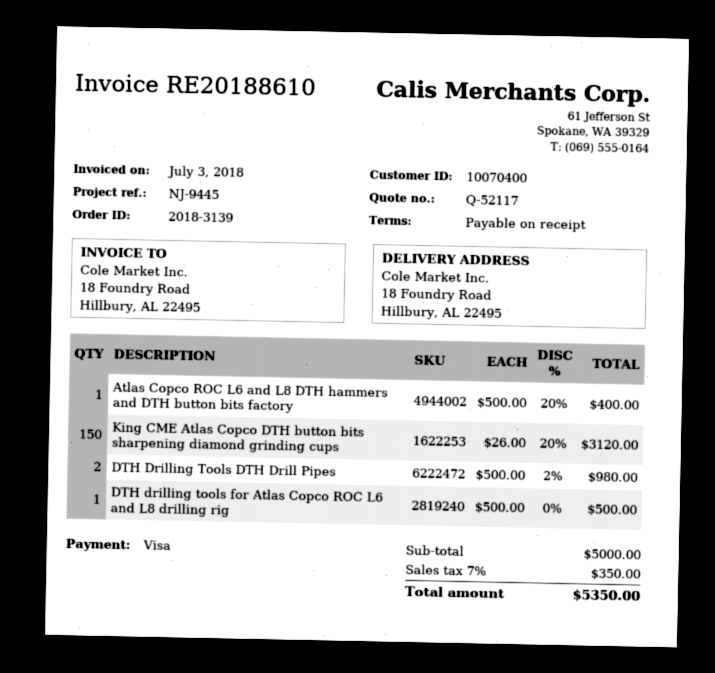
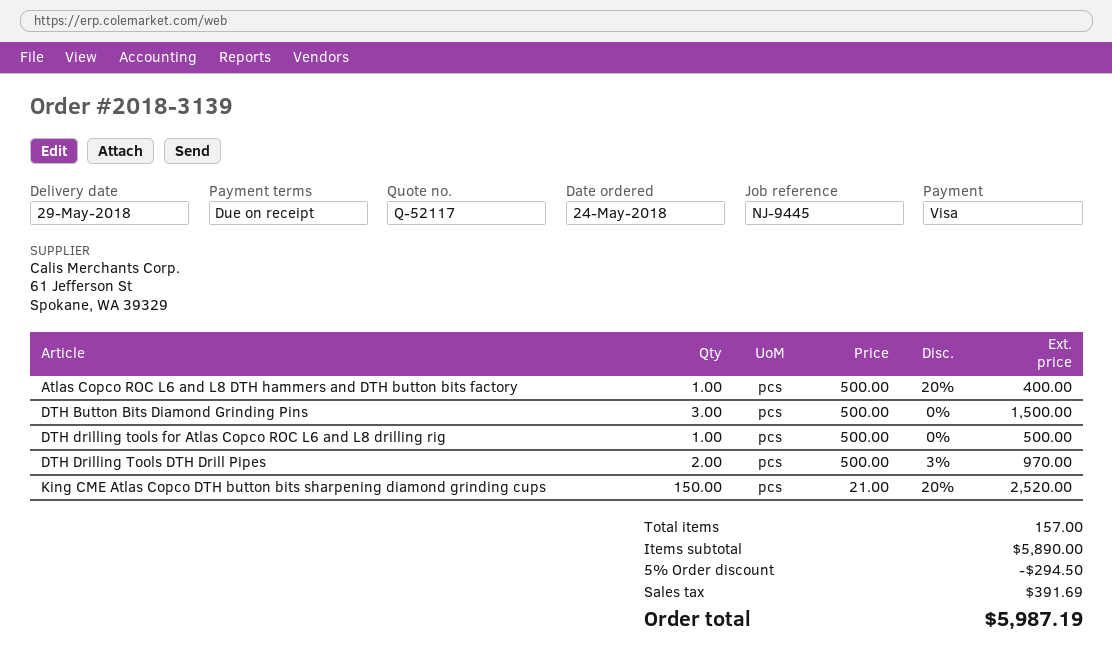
King CME Atlas Copco DTH button bits sharpening diamond grinding cups: 150 x 26.00 - 20% = 3120.00 -> 150 x 21.00 - 20% = 2520.00
DTH Drilling Tools DTH Drill Pipes: 2 x 500.00 - 2% = 980.00 -> 2 x 500.00 - 3% = 970.00
DTH Button Bits Diamond Grinding Pins: none -> 3 x 500.00 = 1500.00
subtotal: 5000.00 -> 5890.00
discount: none -> 5% = 294.50
tax: 350.00 -> 391.69
total: 5350.00 -> 5987.19

